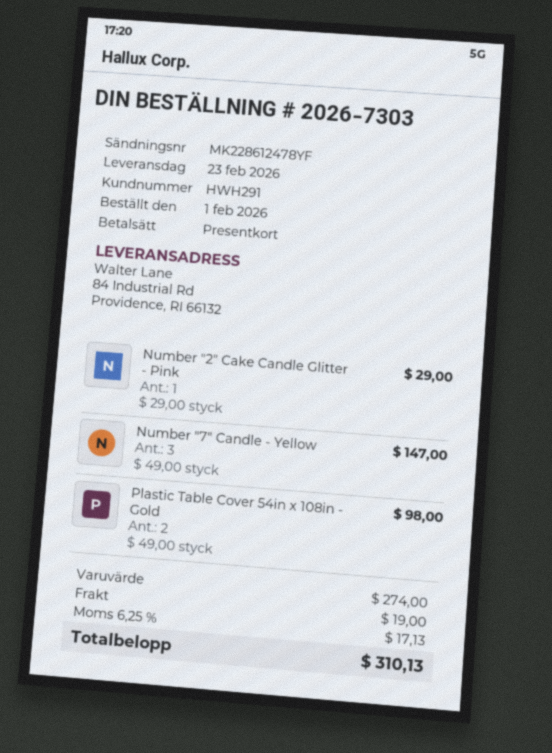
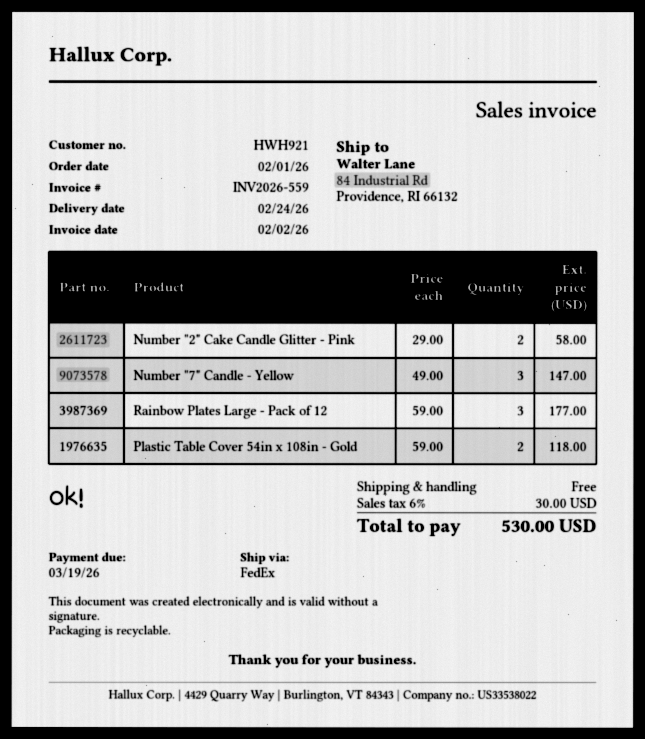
delivery date: 2026-02-23 -> 2026-02-24
customer number: HWH291 -> HWH921
Number "2" Cake Candle Glitter - Pink: 1 x 29.00 = 29.00 -> 2 x 29.00 = 58.00
Plastic Table Cover 54in x 108in - Gold: 2 x 49.00 = 98.00 -> 2 x 59.00 = 118.00
Rainbow Plates Large - Pack of 12: none -> 3 x 59.00 = 177.00
shipping: 19.00 -> 0.00
tax: 6.25% = 17.13 -> 6% = 30.00
total: 310.13 -> 530.00

